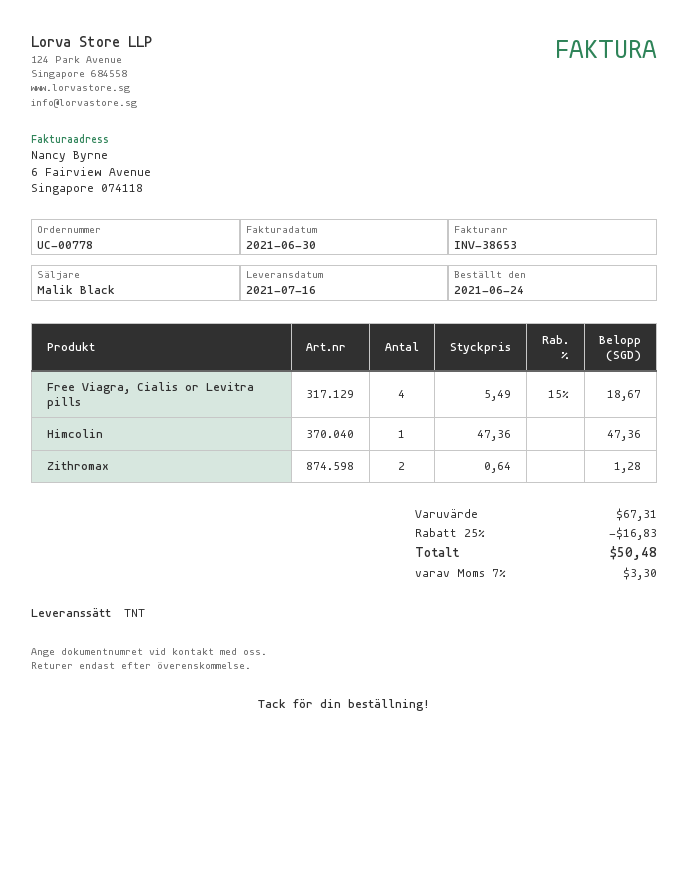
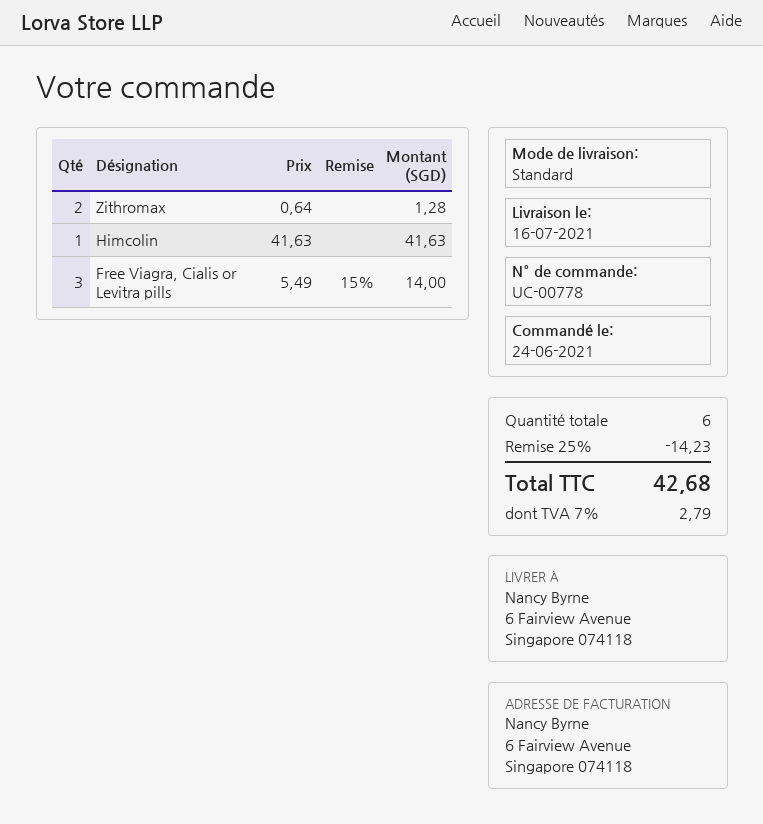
shipping method: TNT -> standard
Free Viagra, Cialis or Levitra pills: 4 x 5.49 - 15% = 18.67 -> 3 x 5.49 - 15% = 14.00
Himcolin: 1 x 47.36 = 47.36 -> 1 x 41.63 = 41.63
discount: 25% = 16.83 -> 25% = 14.23
tax: 7% = 3.30 -> 7% = 2.79
total: 50.48 -> 42.68

